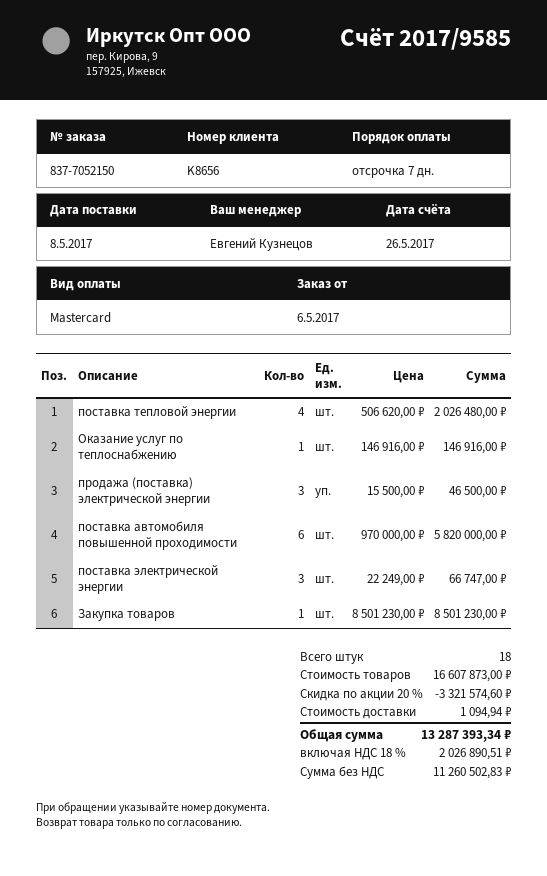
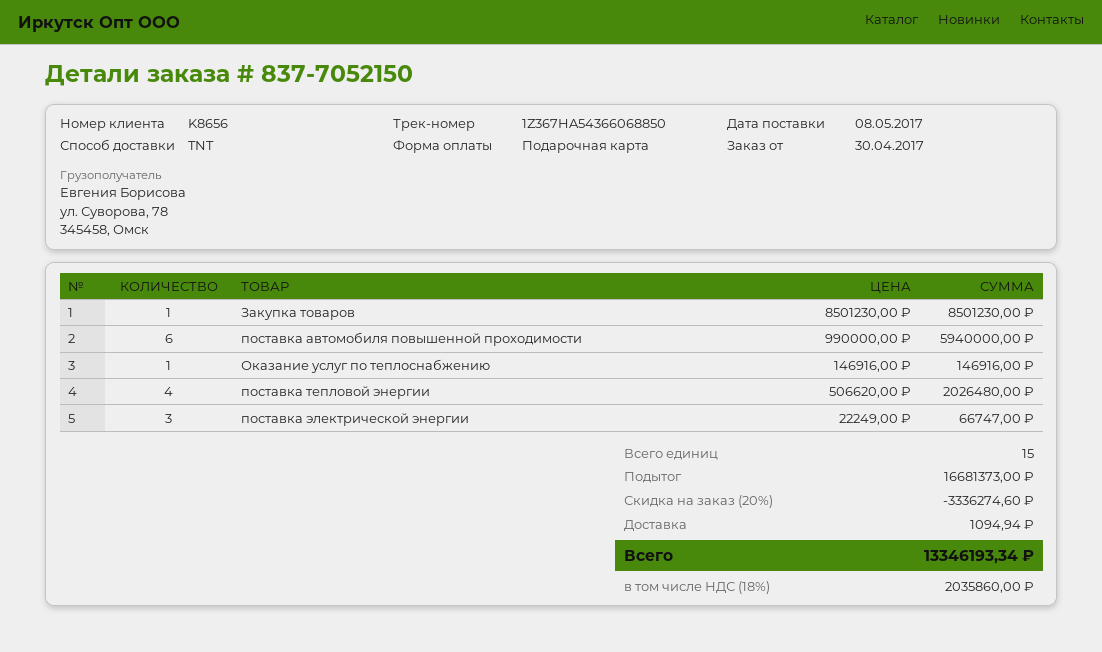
order date: 2017-05-06 -> 2017-04-30
payment method: Mastercard -> gift card
продажа (поставка) электрической энергии: 3 x 15500.00 = 46500.00 -> none
поставка автомобиля повышенной проходимости: 6 x 970000.00 = 5820000.00 -> 6 x 990000.00 = 5940000.00
total quantity: 18 -> 15
subtotal: 16607873.00 -> 16681373.00
discount: 20% = 3321574.60 -> 20% = 3336274.60
tax: 18% = 2026890.51 -> 18% = 2035860.00
total: 13287393.34 -> 13346193.34

